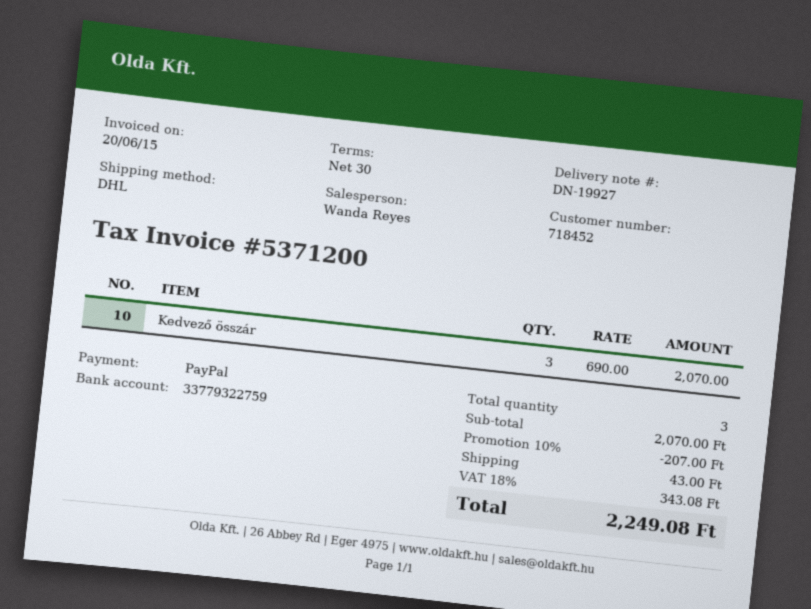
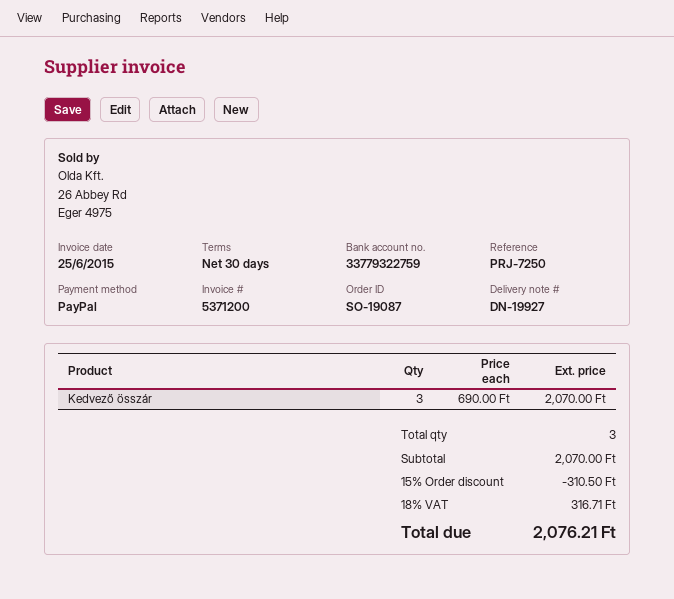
invoice date: 2015-06-20 -> 2015-06-25
discount: 10% = 207.00 -> 15% = 310.50
shipping: 43.00 -> none
tax: 18% = 343.08 -> 18% = 316.71
total: 2249.08 -> 2076.21

